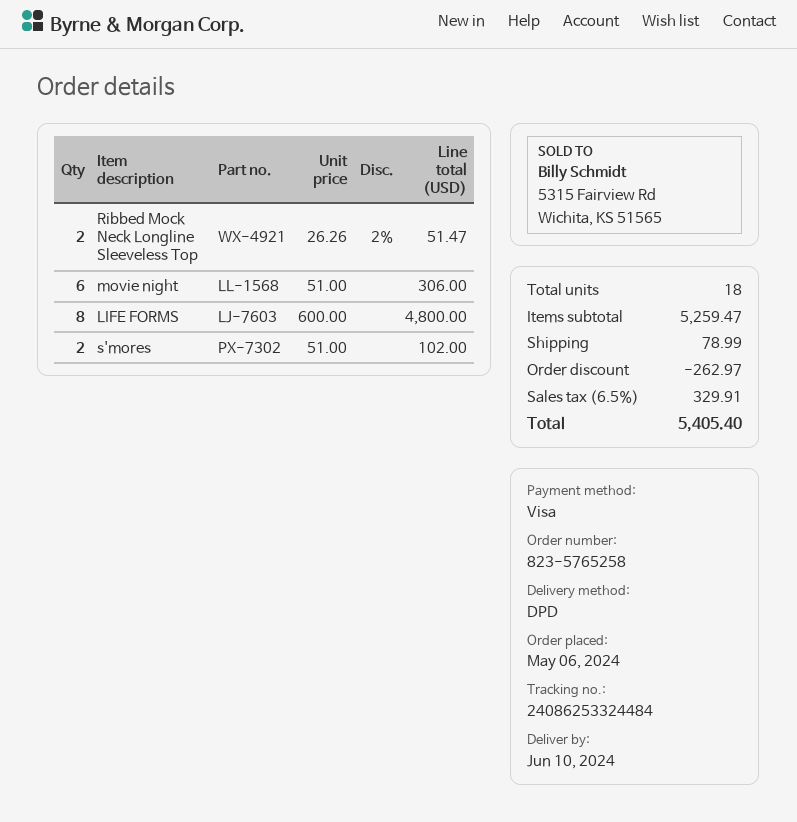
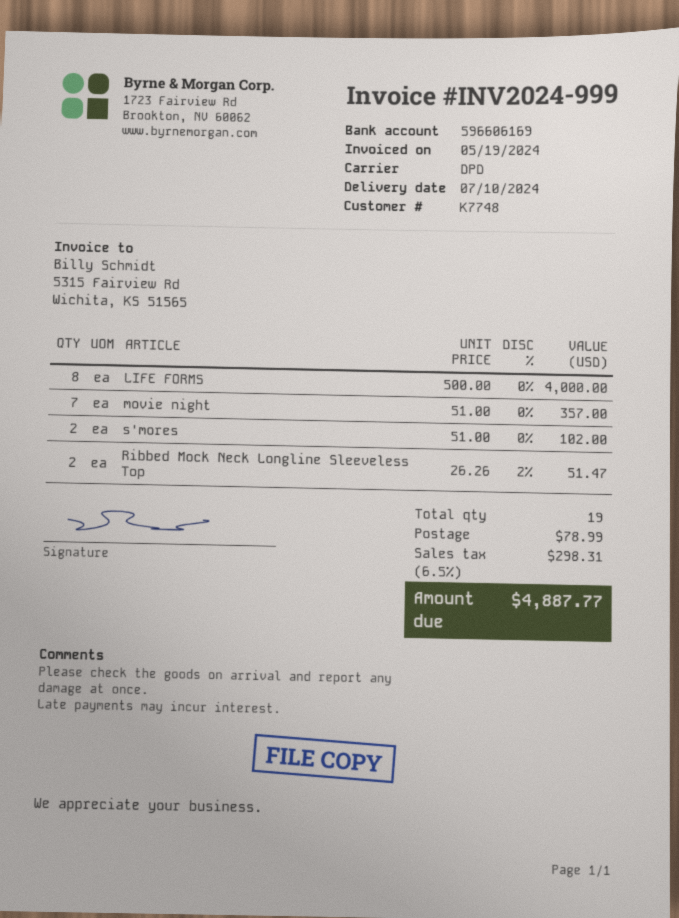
delivery date: 2024-06-10 -> 2024-07-10
movie night: 6 x 51.00 = 306.00 -> 7 x 51.00 = 357.00
LIFE FORMS: 8 x 600.00 = 4800.00 -> 8 x 500.00 = 4000.00
total quantity: 18 -> 19
discount: 262.97 -> none
tax: 6.5% = 329.91 -> 6.5% = 298.31
total: 5405.40 -> 4887.77

